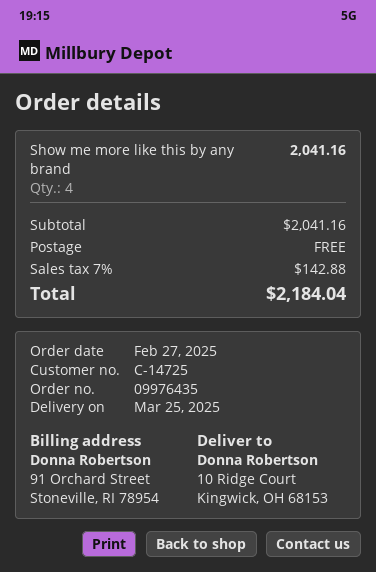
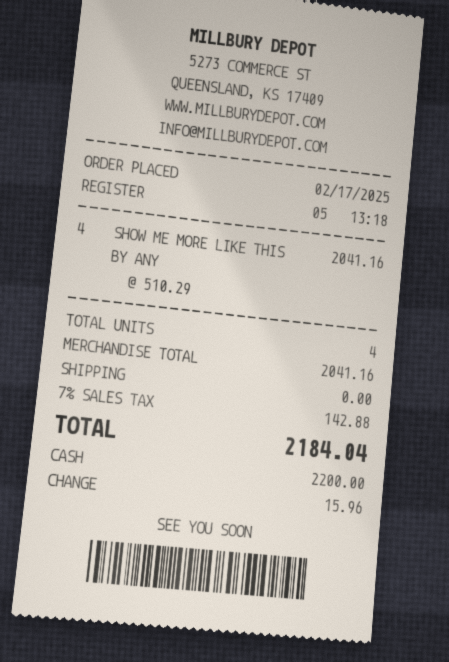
order date: 2025-02-27 -> 2025-02-17

